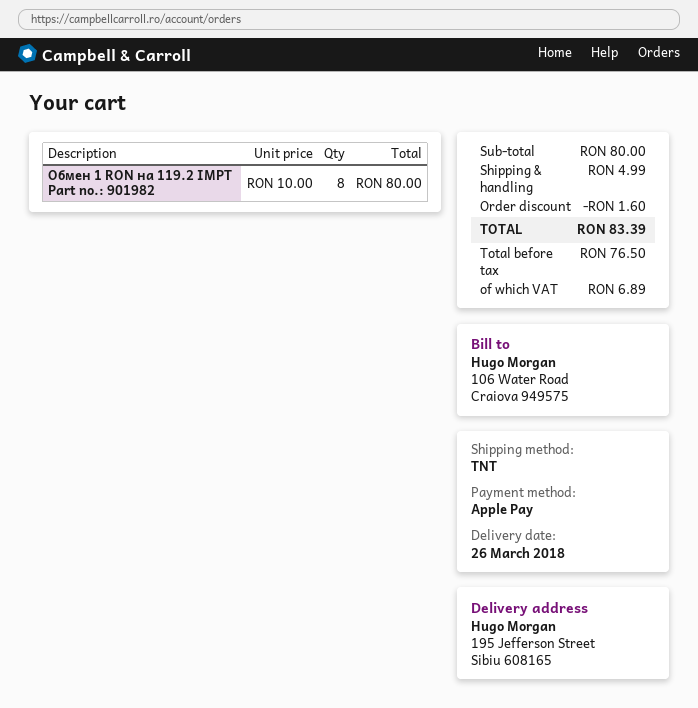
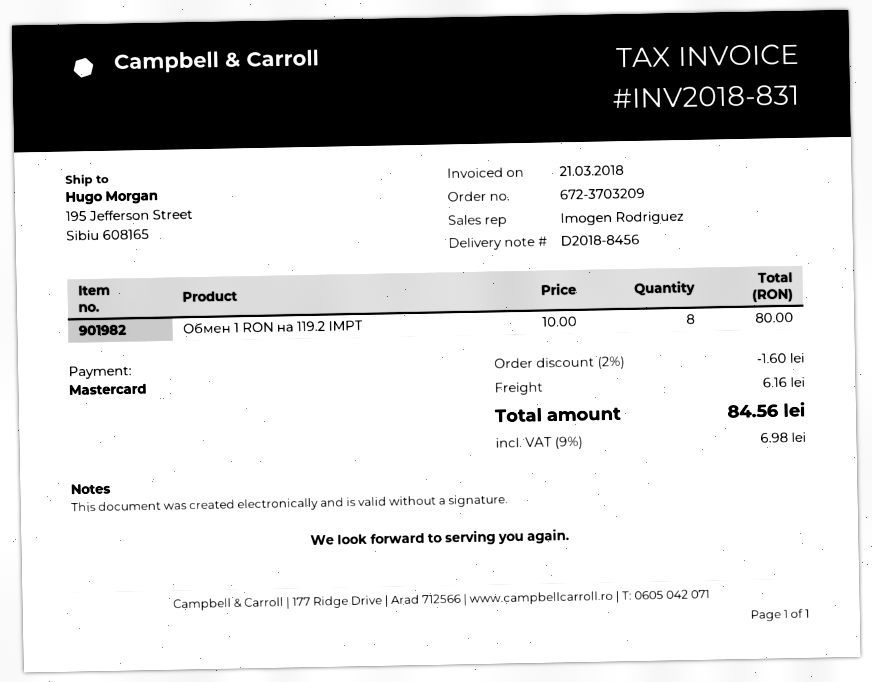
payment method: Apple Pay -> Mastercard
shipping: 4.99 -> 6.16
tax: 6.89 -> 6.98
total: 83.39 -> 84.56

